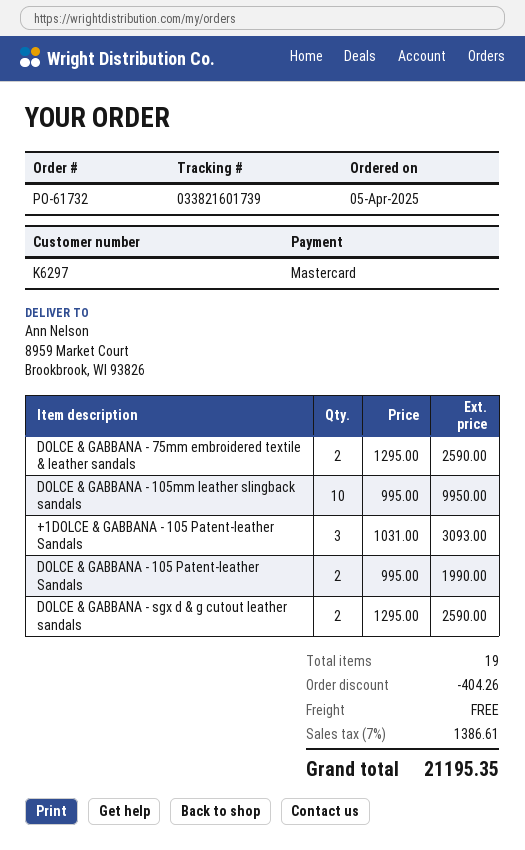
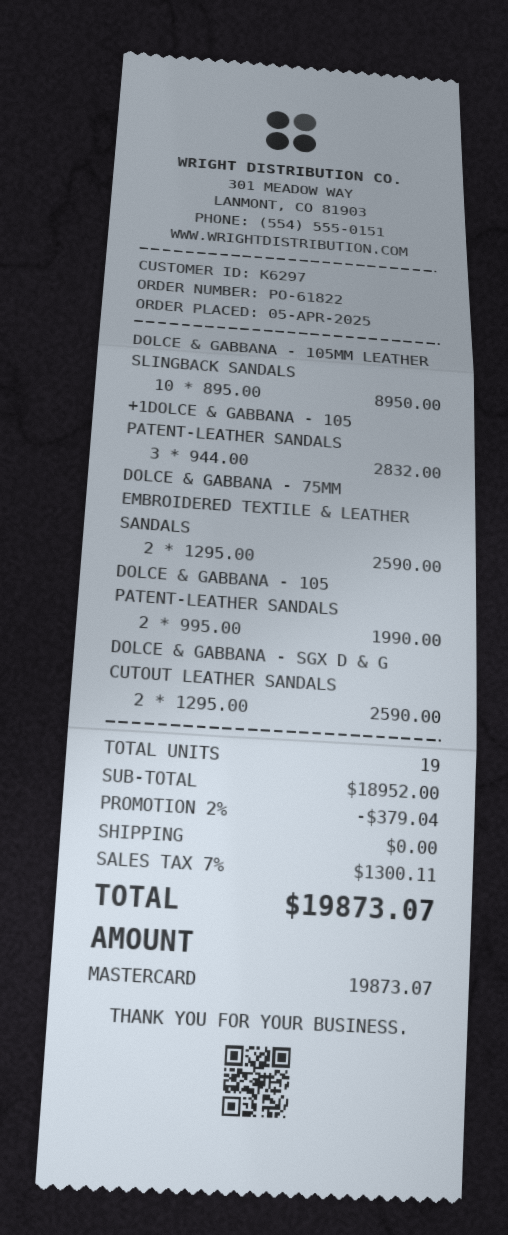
order number: PO-61732 -> PO-61822
DOLCE & GABBANA - 105mm leather slingback sandals: 10 x 995.00 = 9950.00 -> 10 x 895.00 = 8950.00
+1DOLCE & GABBANA - 105 Patent-leather Sandals: 3 x 1031.00 = 3093.00 -> 3 x 944.00 = 2832.00
discount: 404.26 -> 379.04
tax: 7% = 1386.61 -> 7% = 1300.11
total: 21195.35 -> 19873.07

